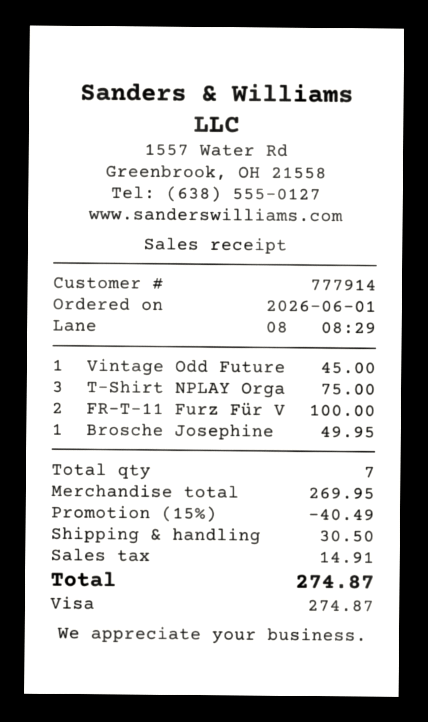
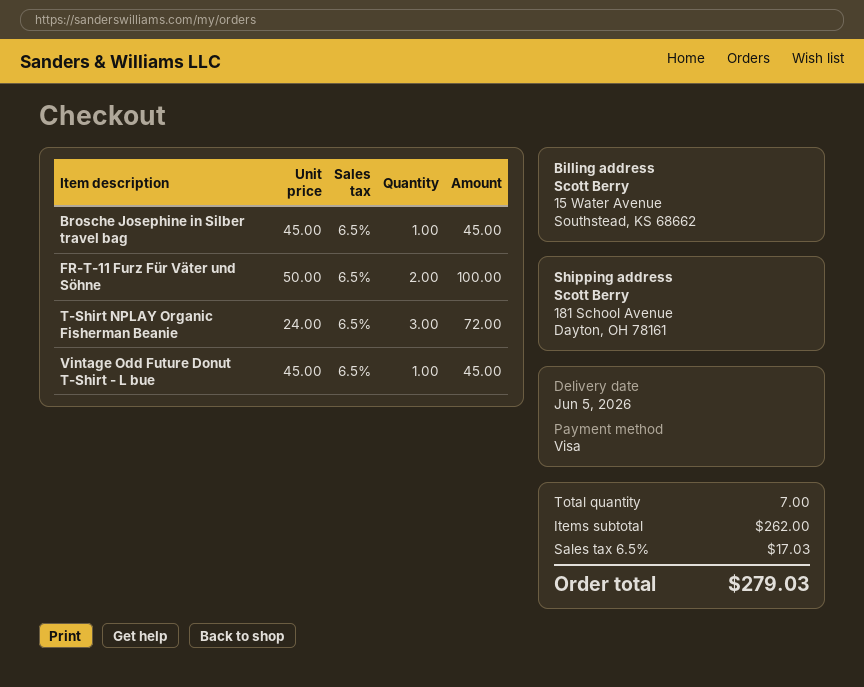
T-Shirt NPLAY Orga: 3 for 75.00 -> 3 for 72.00
Brosche Josephine: 1 for 49.95 -> 1 for 45.00
subtotal: 269.95 -> 262.00
discount: 15% = 40.49 -> none
shipping: 30.50 -> none
tax: 14.91 -> 17.03
total: 274.87 -> 279.03

